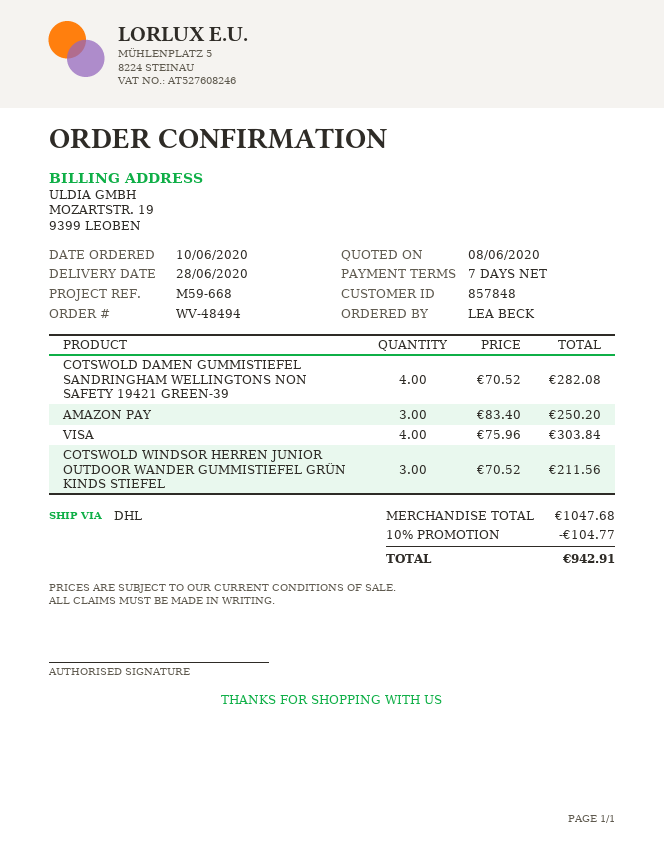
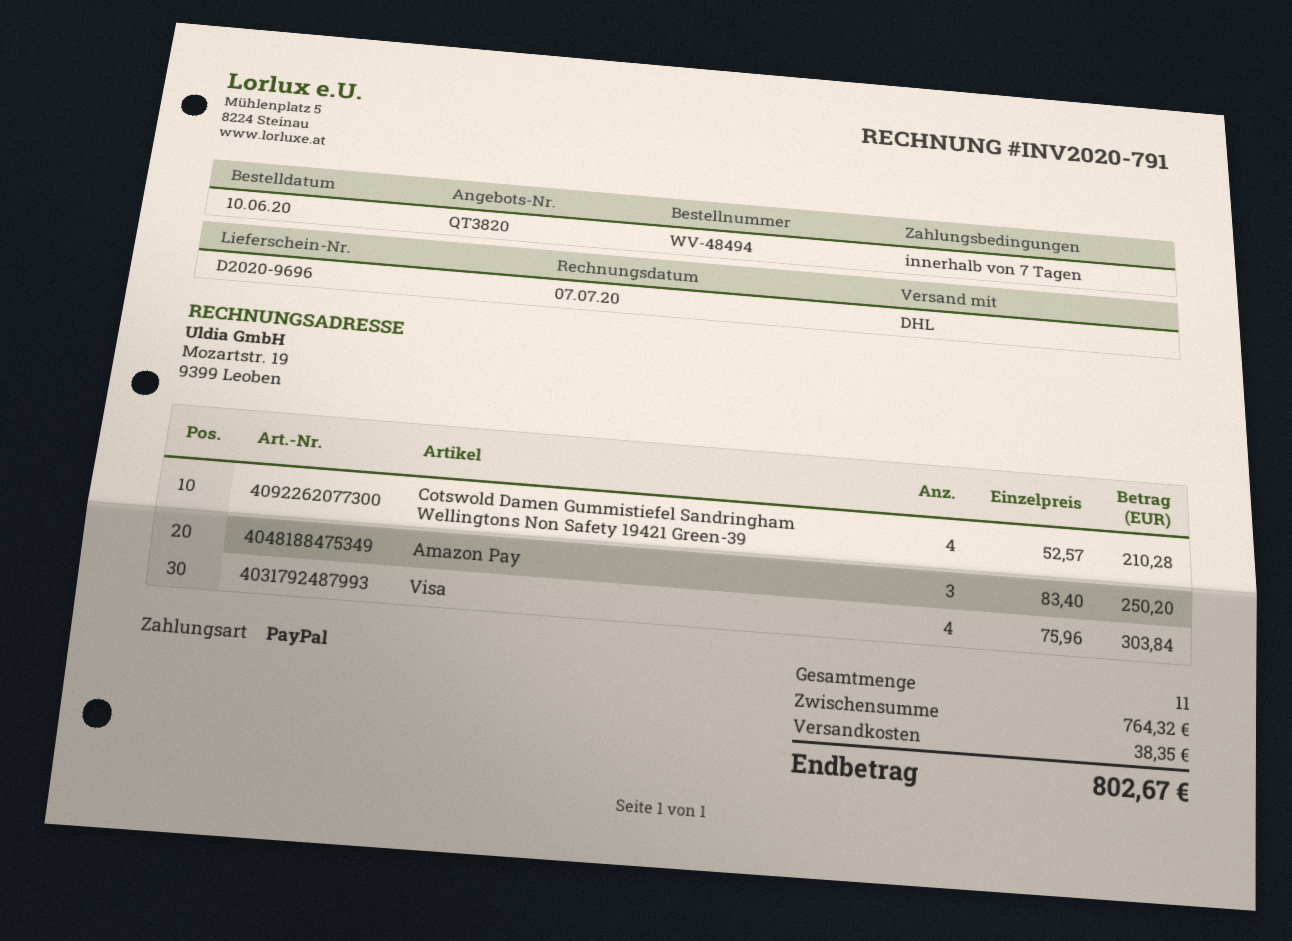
COTSWOLD DAMEN GUMMISTIEFEL SANDRINGHAM WELLINGTONS NON SAFETY 19421 GREEN-39: 4 x 70.52 = 282.08 -> 4 x 52.57 = 210.28
COTSWOLD WINDSOR HERREN JUNIOR OUTDOOR WANDER GUMMISTIEFEL GRÜN KINDS STIEFEL: 3 x 70.52 = 211.56 -> none
subtotal: 1047.68 -> 764.32
discount: 10% = 104.77 -> none
shipping: none -> 38.35
total: 942.91 -> 802.67

